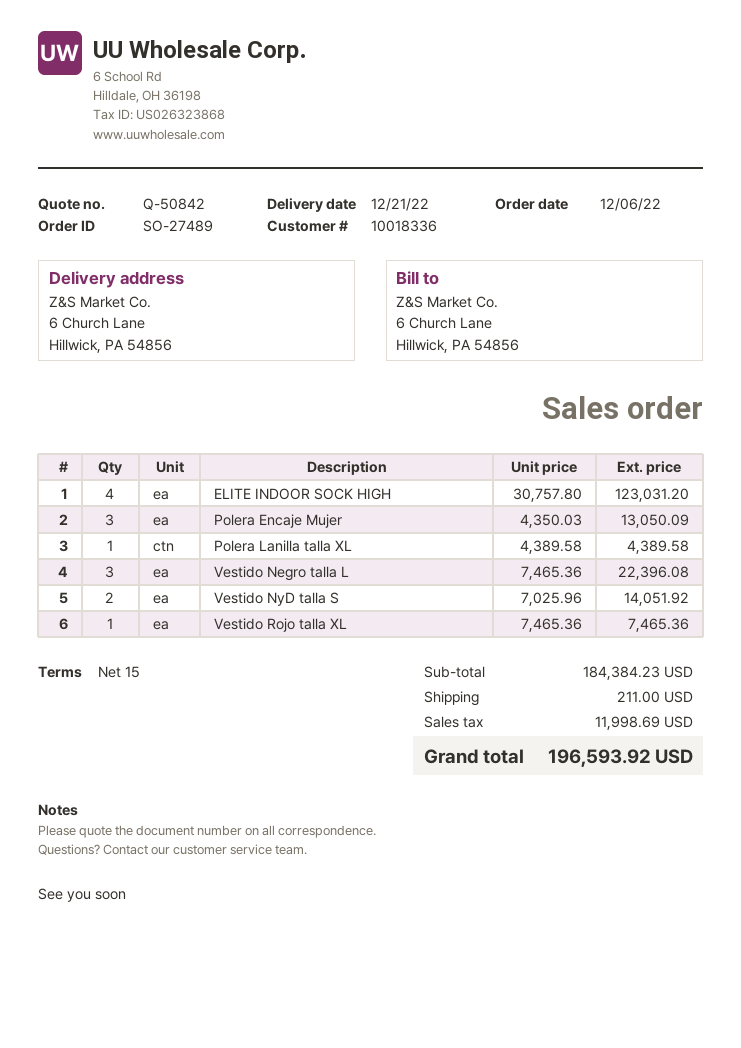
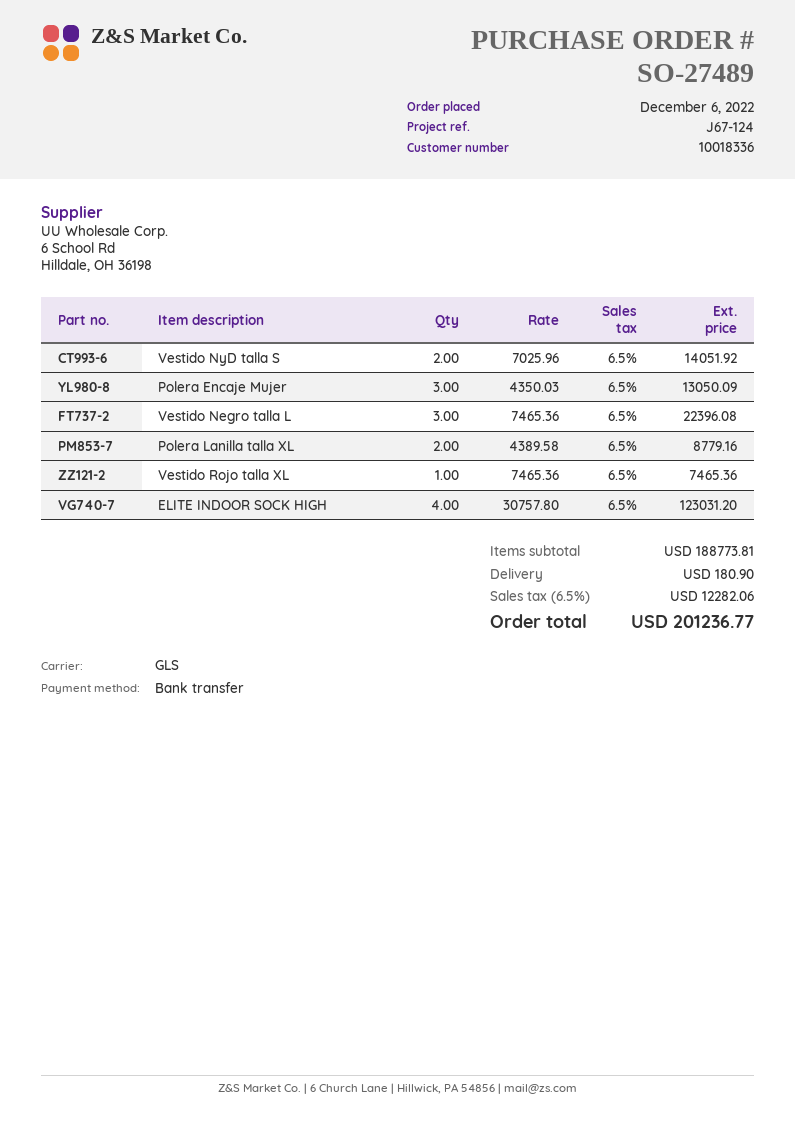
Polera Lanilla talla XL: 1 x 4389.58 = 4389.58 -> 2 x 4389.58 = 8779.16
subtotal: 184384.23 -> 188773.81
shipping: 211.00 -> 180.90
tax: 11998.69 -> 12282.06
total: 196593.92 -> 201236.77

